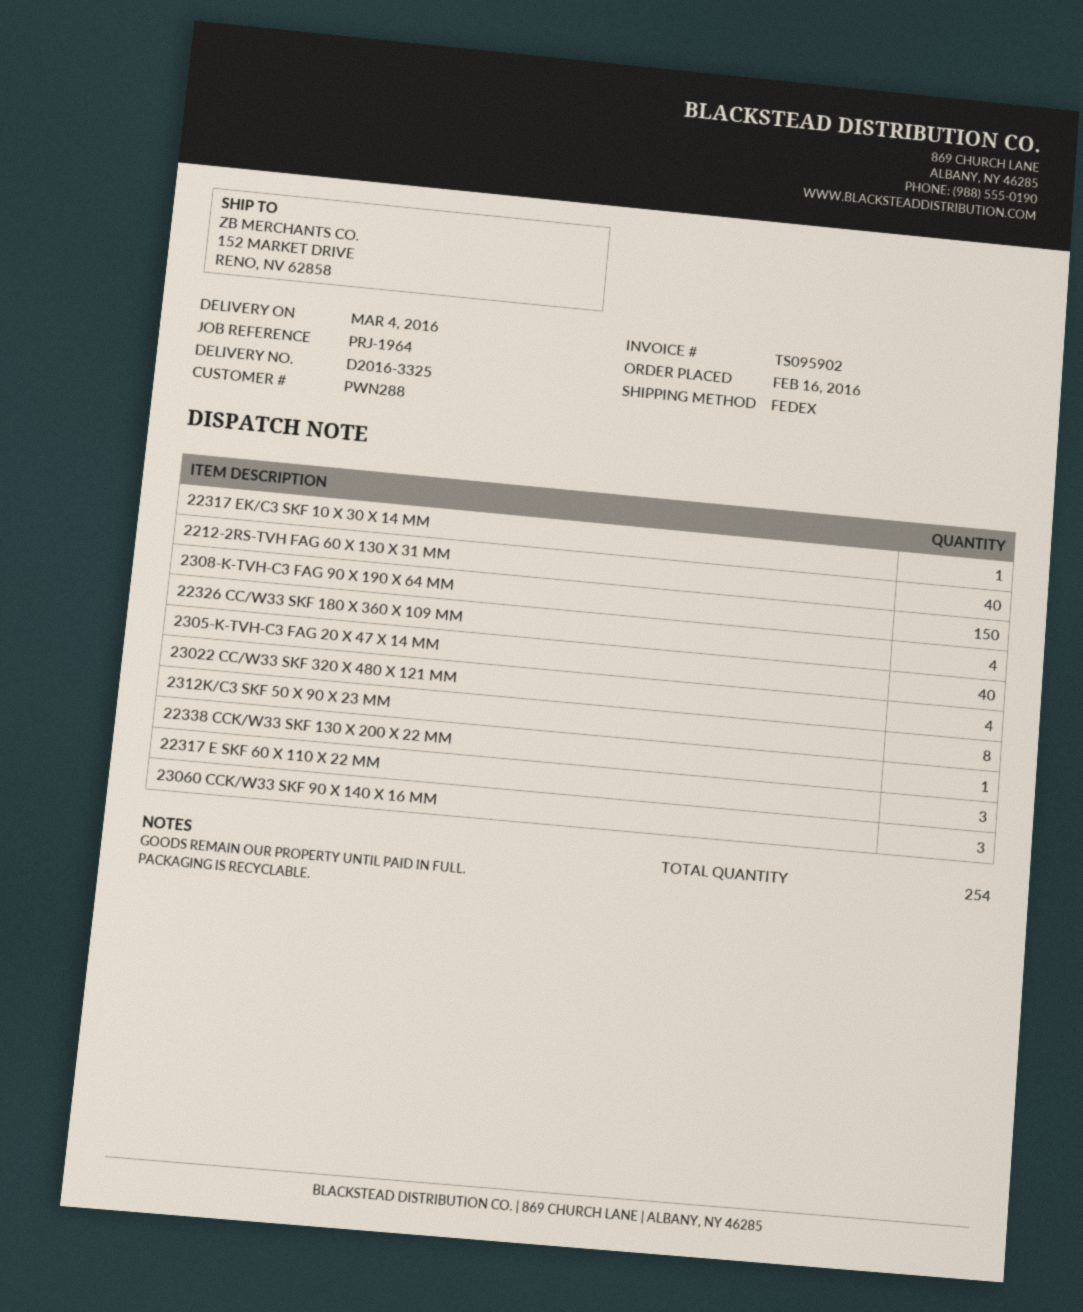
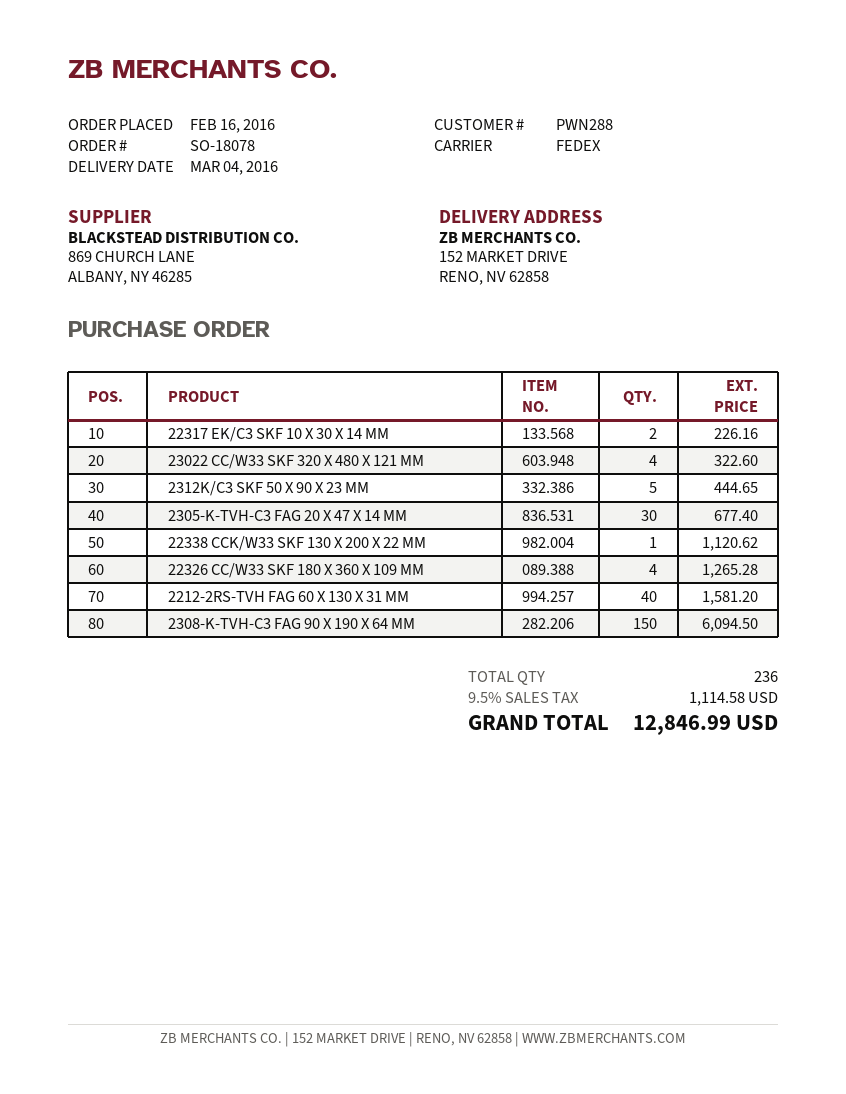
22317 EK/C3 SKF 10 X 30 X 14 MM: 1 -> 2
2305-K-TVH-C3 FAG 20 X 47 X 14 MM: 40 -> 30
2312K/C3 SKF 50 X 90 X 23 MM: 8 -> 5
22317 E SKF 60 X 110 X 22 MM: 3 -> none
23060 CCK/W33 SKF 90 X 140 X 16 MM: 3 -> none
total quantity: 254 -> 236

